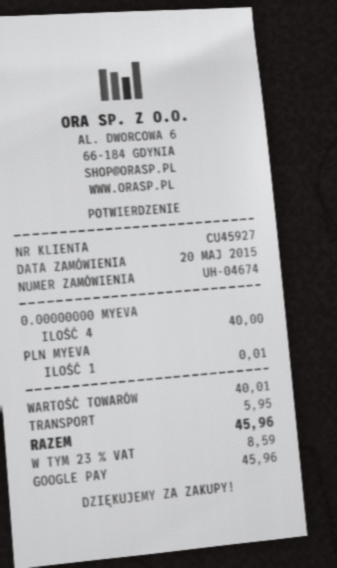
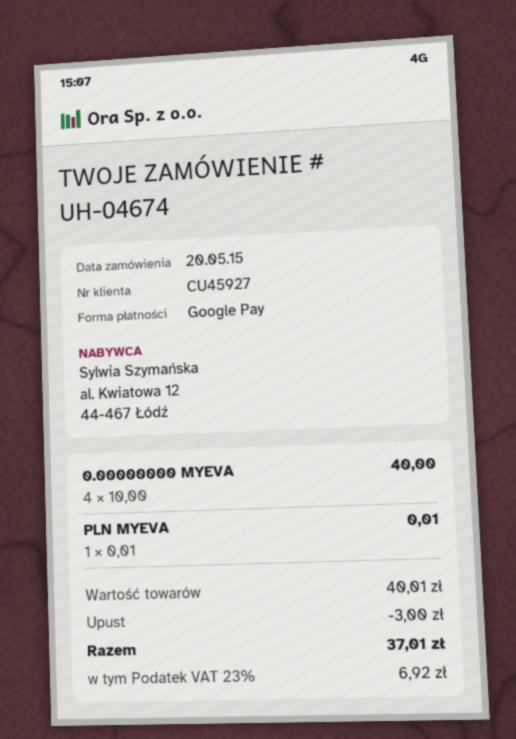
discount: none -> 3.00
shipping: 5.95 -> none
tax: 23% = 8.59 -> 23% = 6.92
total: 45.96 -> 37.01

